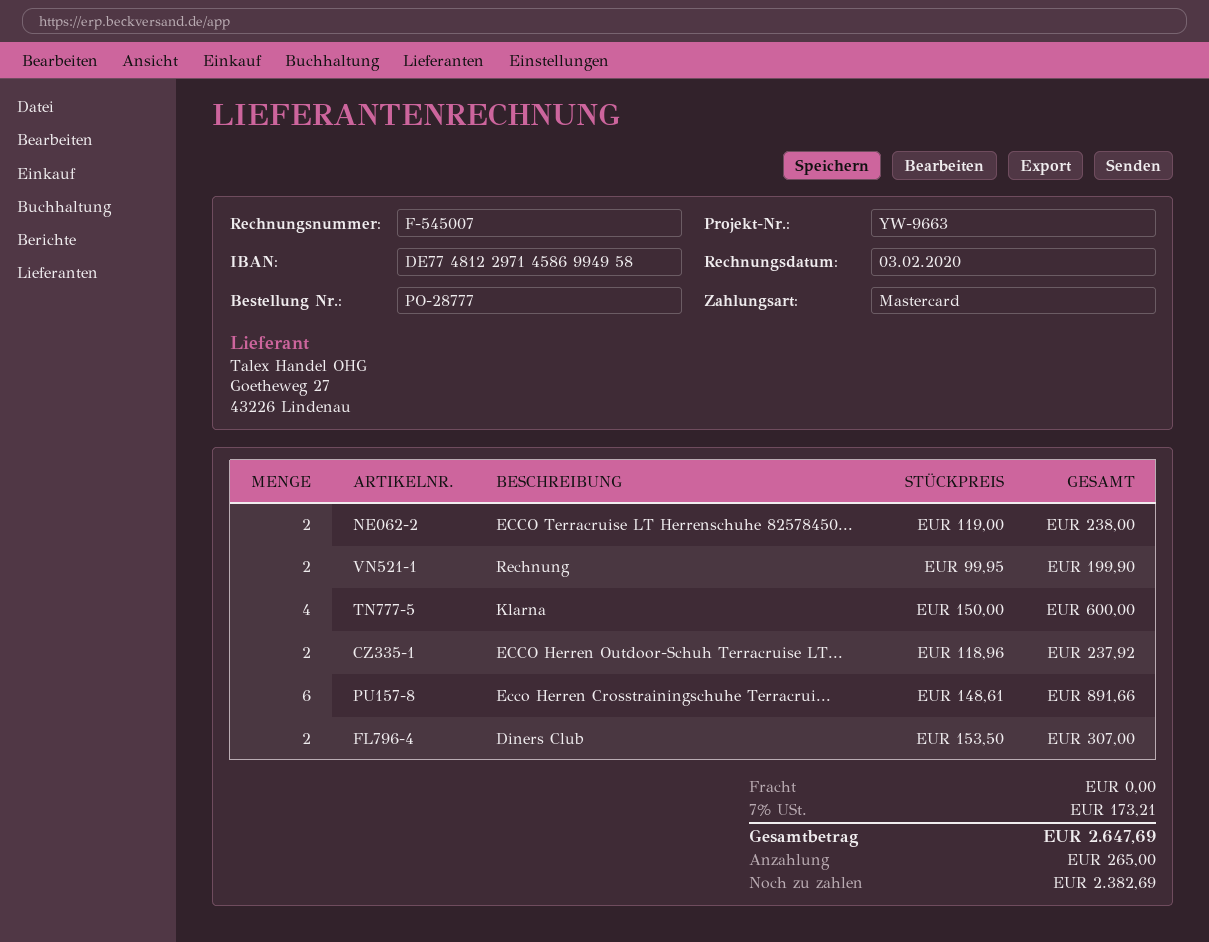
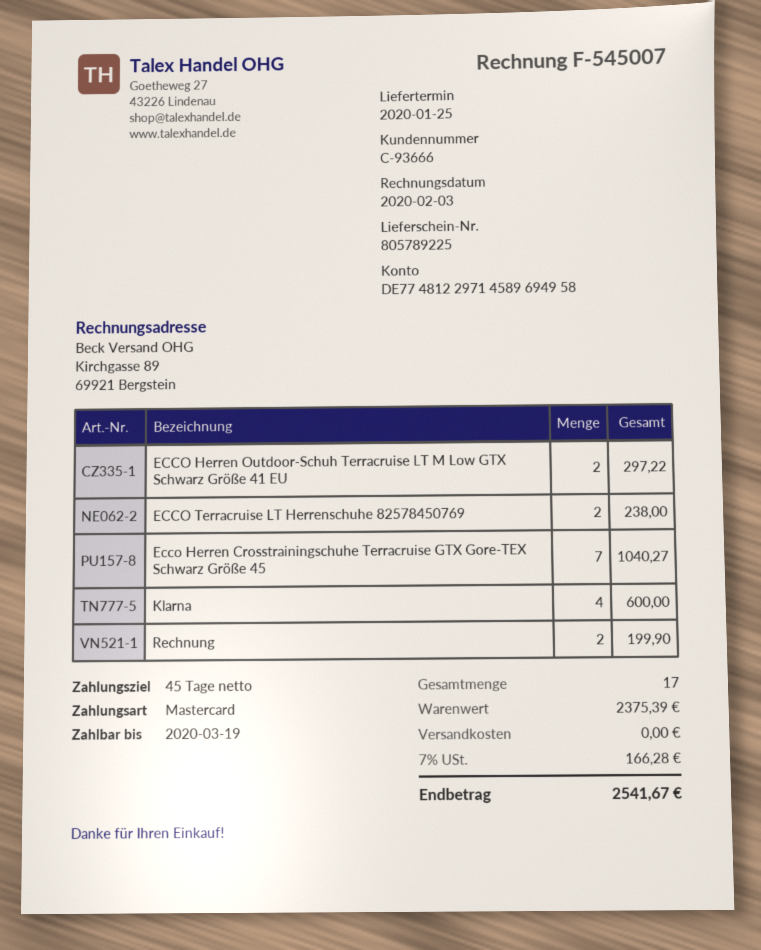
bank account: DE77481229714586994958 -> DE77481229714589694958
ECCO Herren Outdoor-Schuh Terracruise LT...: 2 for 237.92 -> 2 for 297.22
Ecco Herren Crosstrainingschuhe Terracrui...: 6 for 891.66 -> 7 for 1040.27
Diners Club: 2 for 307.00 -> none
tax: 7% = 173.21 -> 7% = 166.28
total: 2647.69 -> 2541.67

